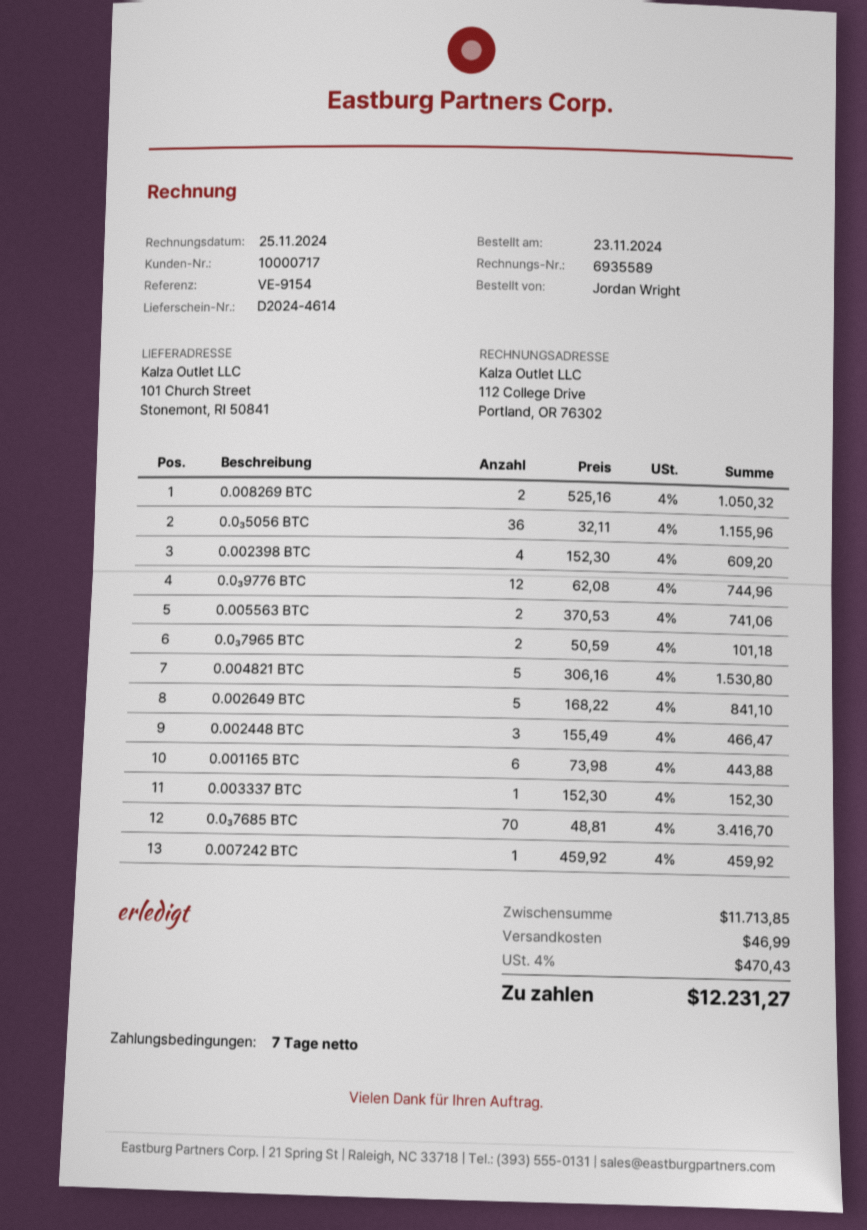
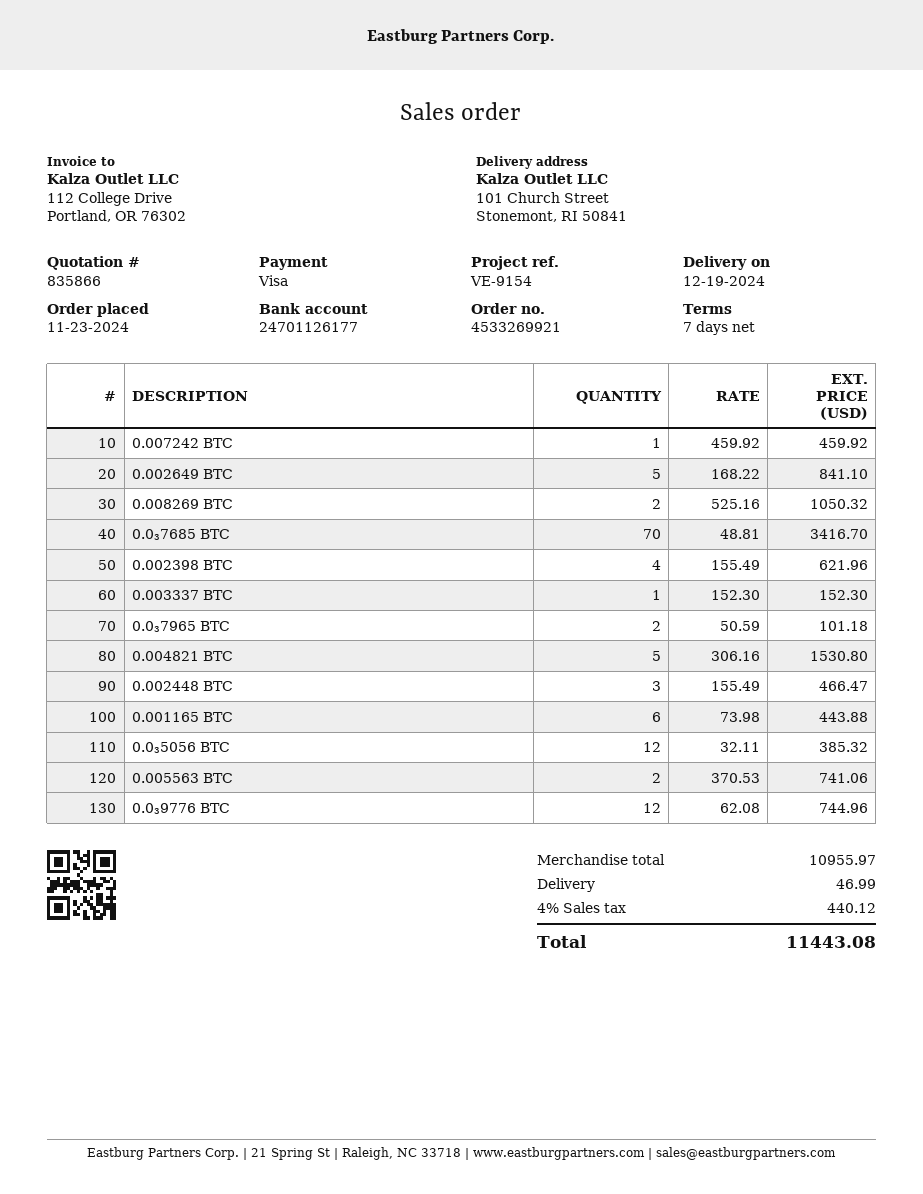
0.0₃5056 BTC: 36 x 32.11 = 1155.96 -> 12 x 32.11 = 385.32
0.002398 BTC: 4 x 152.30 = 609.20 -> 4 x 155.49 = 621.96
subtotal: 11713.85 -> 10955.97
tax: 4% = 470.43 -> 4% = 440.12
total: 12231.27 -> 11443.08

